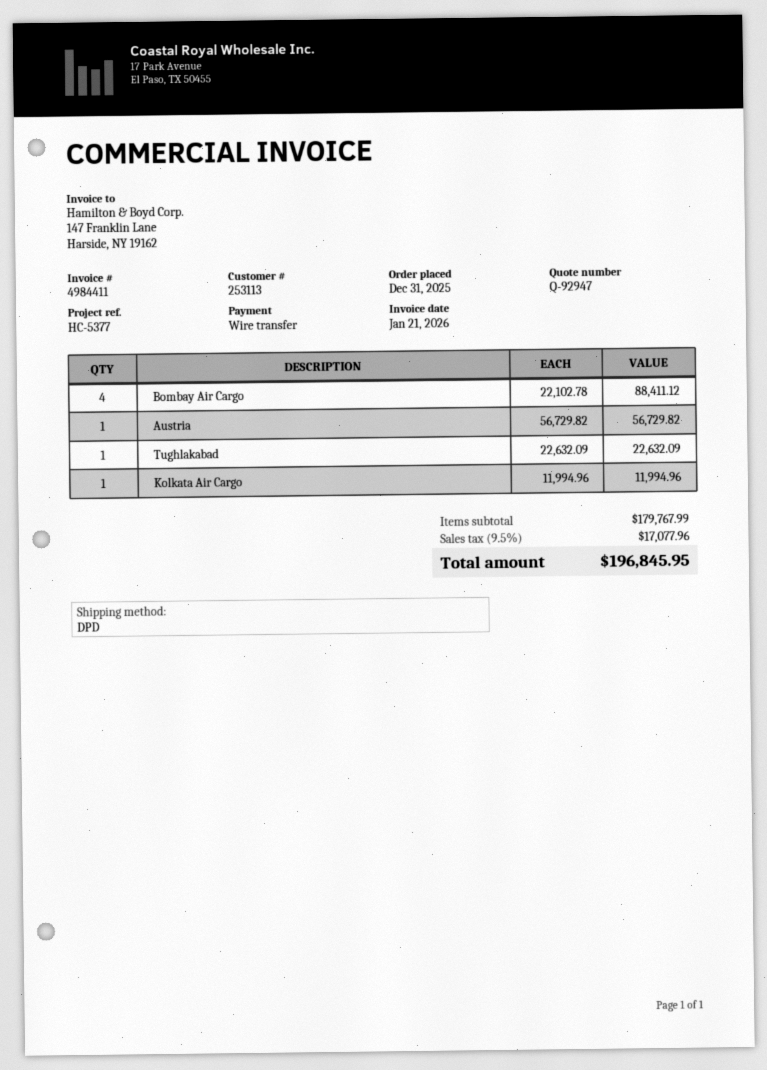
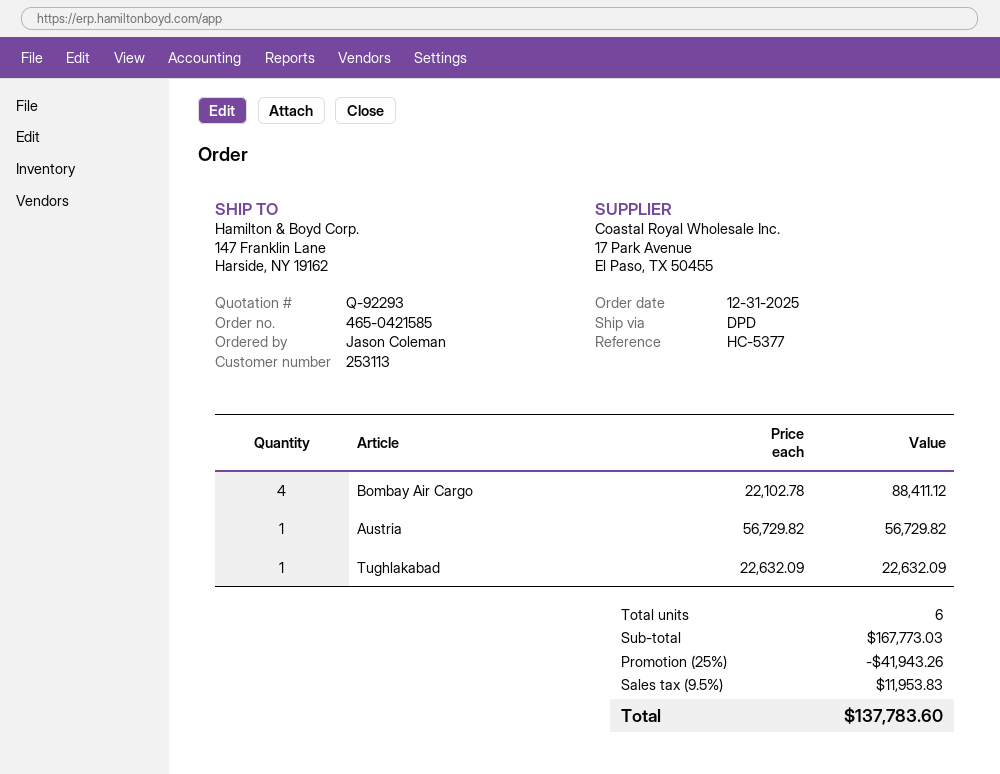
quote number: Q-92947 -> Q-92293
Kolkata Air Cargo: 1 x 11994.96 = 11994.96 -> none
subtotal: 179767.99 -> 167773.03
discount: none -> 25% = 41943.26
tax: 9.5% = 17077.96 -> 9.5% = 11953.83
total: 196845.95 -> 137783.60

